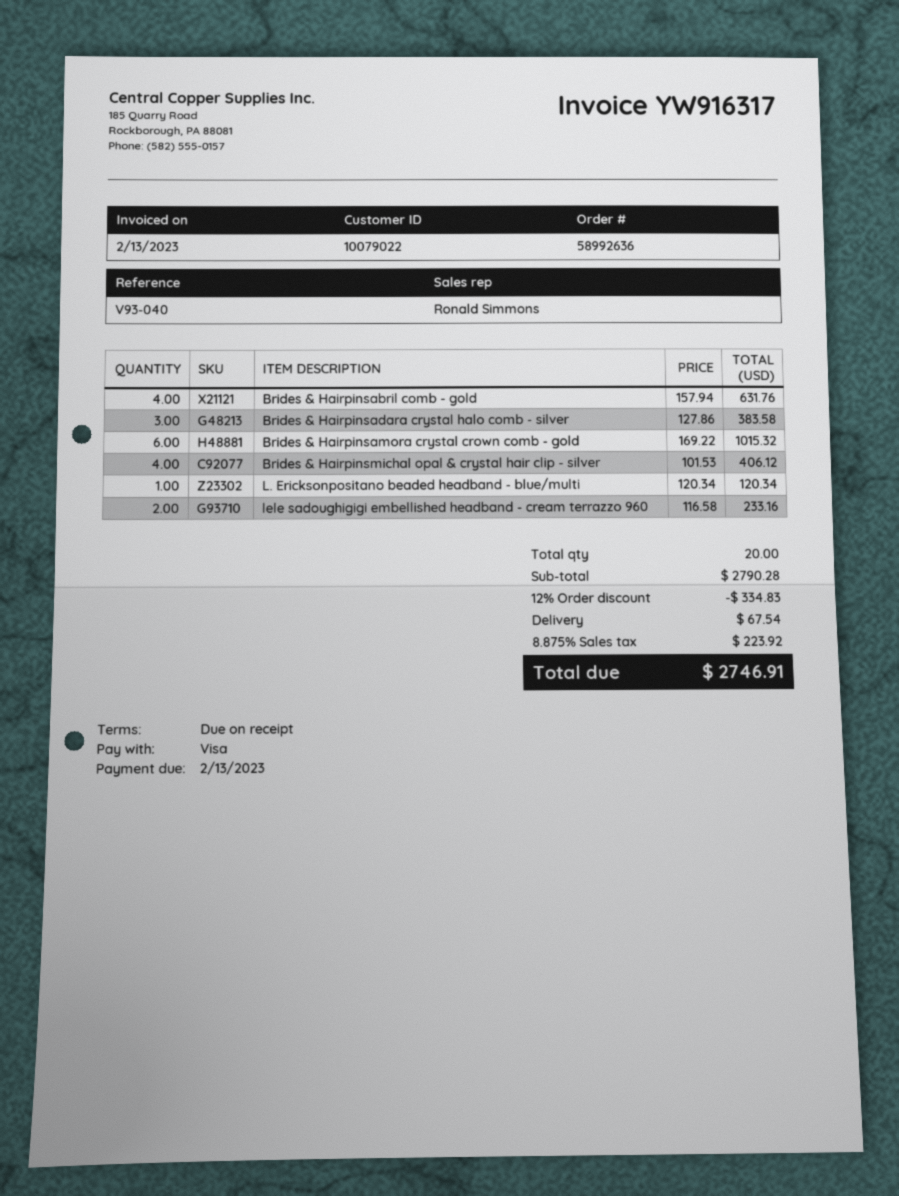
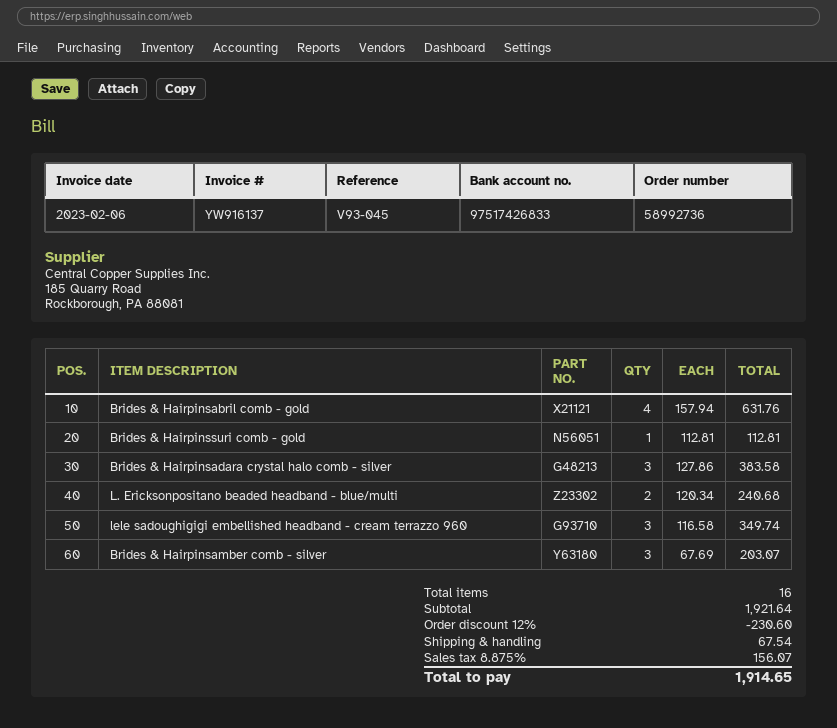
order number: 58992636 -> 58992736
invoice number: YW916317 -> YW916137
invoice date: 2023-02-13 -> 2023-02-06
reference: V93-040 -> V93-045
Brides & Hairpinsamora crystal crown comb - gold: 6 x 169.22 = 1015.32 -> none
Brides & Hairpinsmichal opal & crystal hair clip - silver: 4 x 101.53 = 406.12 -> none
L. Ericksonpositano beaded headband - blue/multi: 1 x 120.34 = 120.34 -> 2 x 120.34 = 240.68
lele sadoughigigi embellished headband - cream terrazzo 960: 2 x 116.58 = 233.16 -> 3 x 116.58 = 349.74
Brides & Hairpinssuri comb - gold: none -> 1 x 112.81 = 112.81
Brides & Hairpinsamber comb - silver: none -> 3 x 67.69 = 203.07
total quantity: 20 -> 16
subtotal: 2790.28 -> 1921.64
discount: 12% = 334.83 -> 12% = 230.60
tax: 8.875% = 223.92 -> 8.875% = 156.07
total: 2746.91 -> 1914.65

